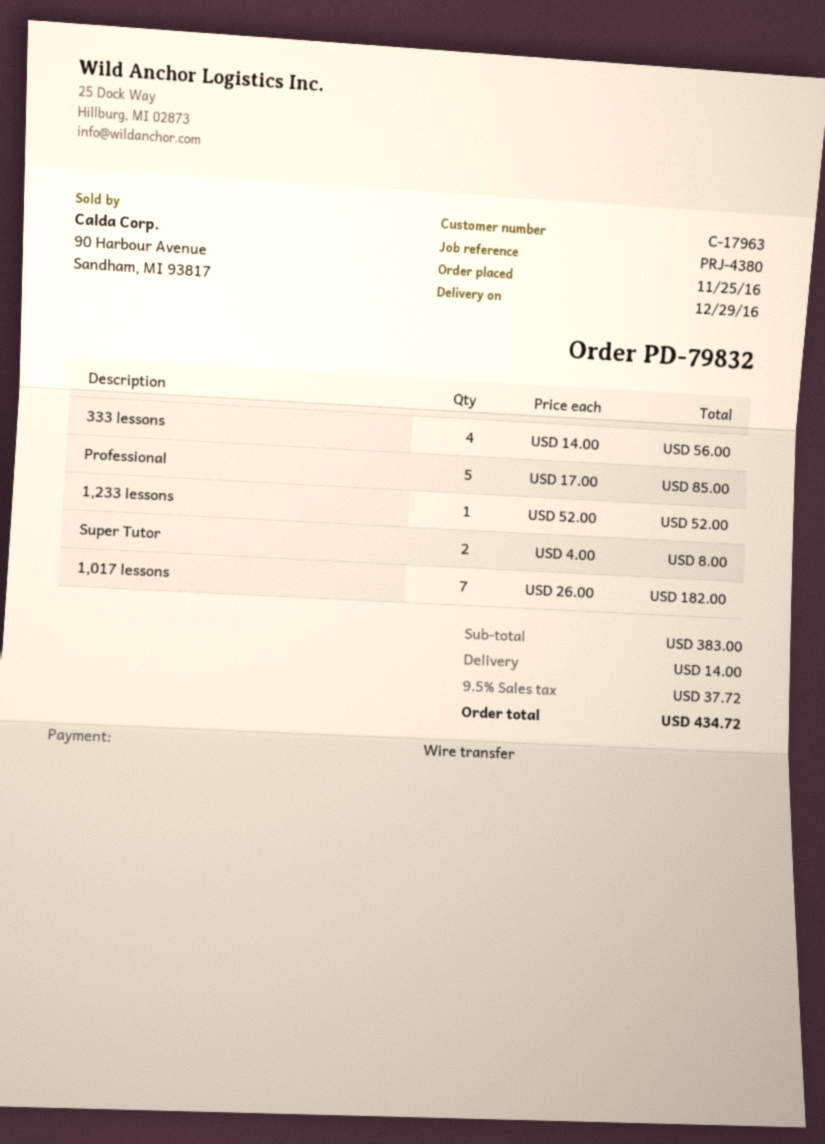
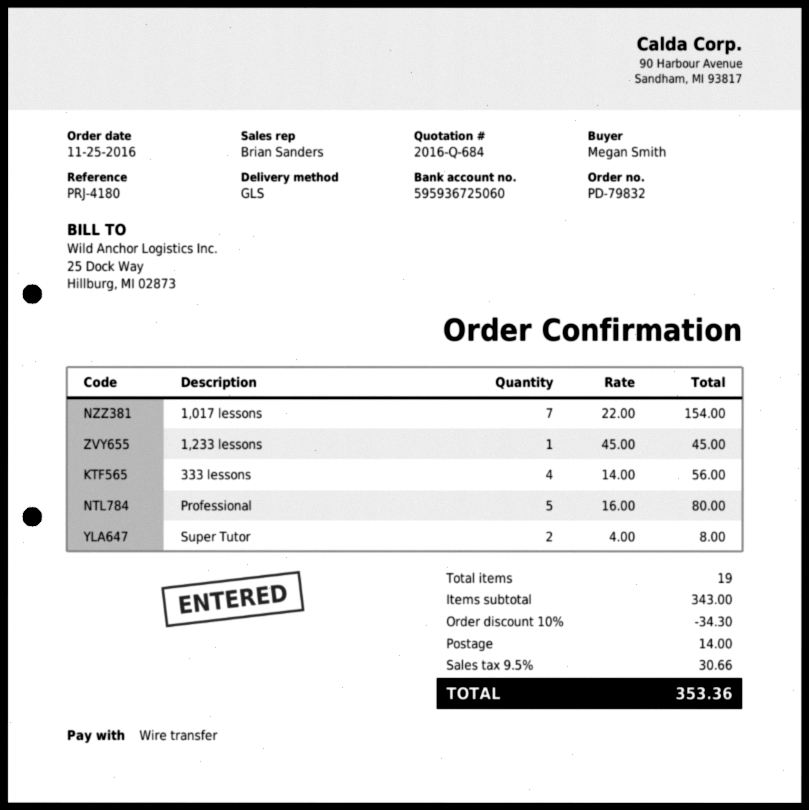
reference: PRJ-4380 -> PRJ-4180
Professional: 5 x 17.00 = 85.00 -> 5 x 16.00 = 80.00
1,233 lessons: 1 x 52.00 = 52.00 -> 1 x 45.00 = 45.00
1,017 lessons: 7 x 26.00 = 182.00 -> 7 x 22.00 = 154.00
subtotal: 383.00 -> 343.00
discount: none -> 10% = 34.30
tax: 9.5% = 37.72 -> 9.5% = 30.66
total: 434.72 -> 353.36

